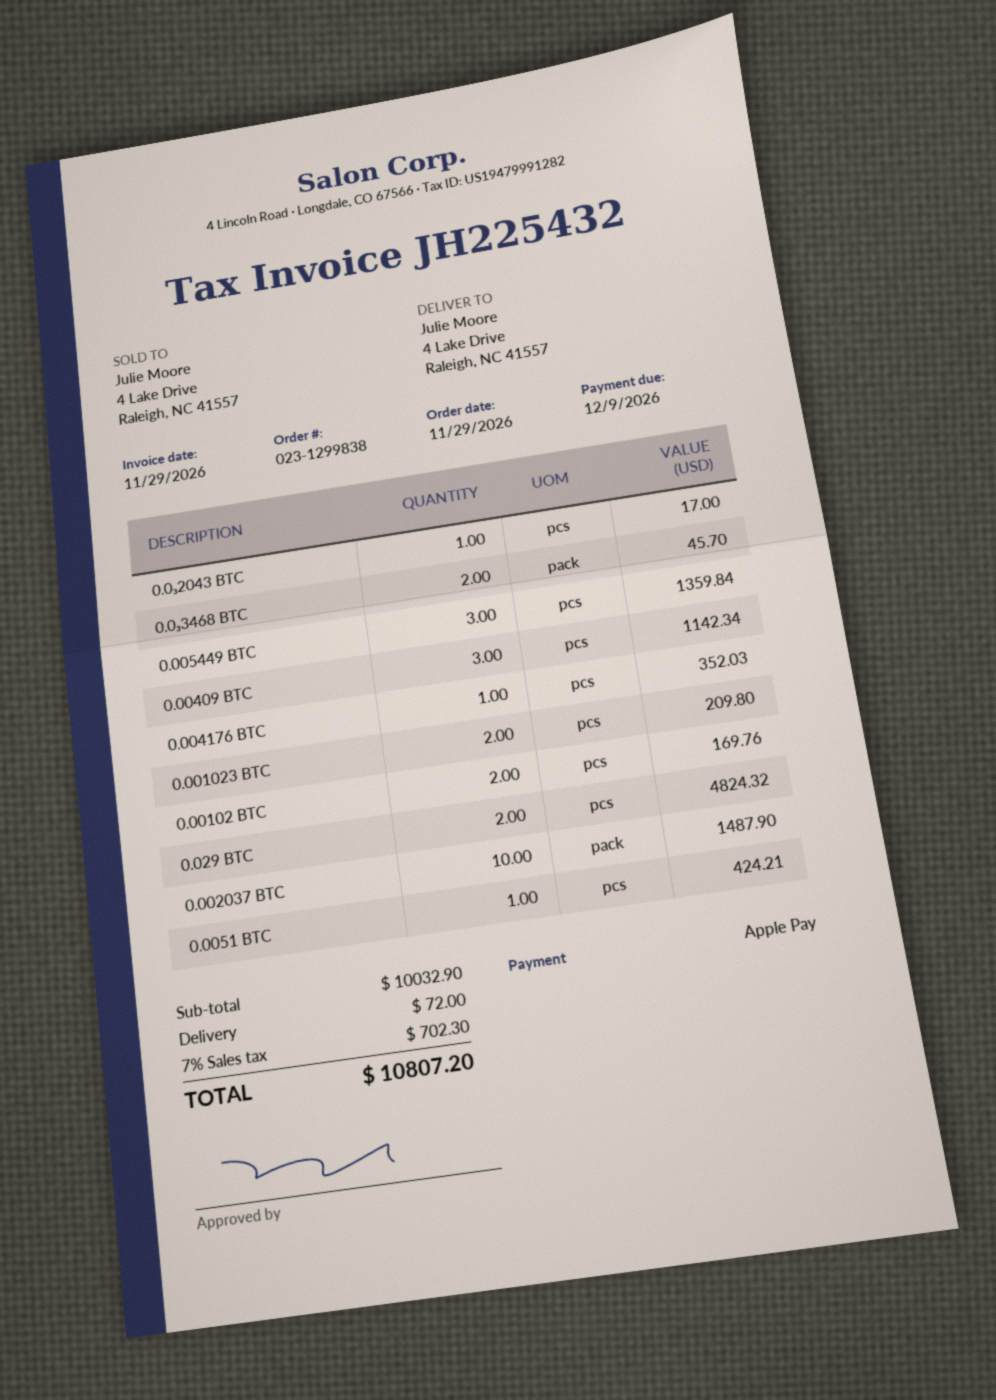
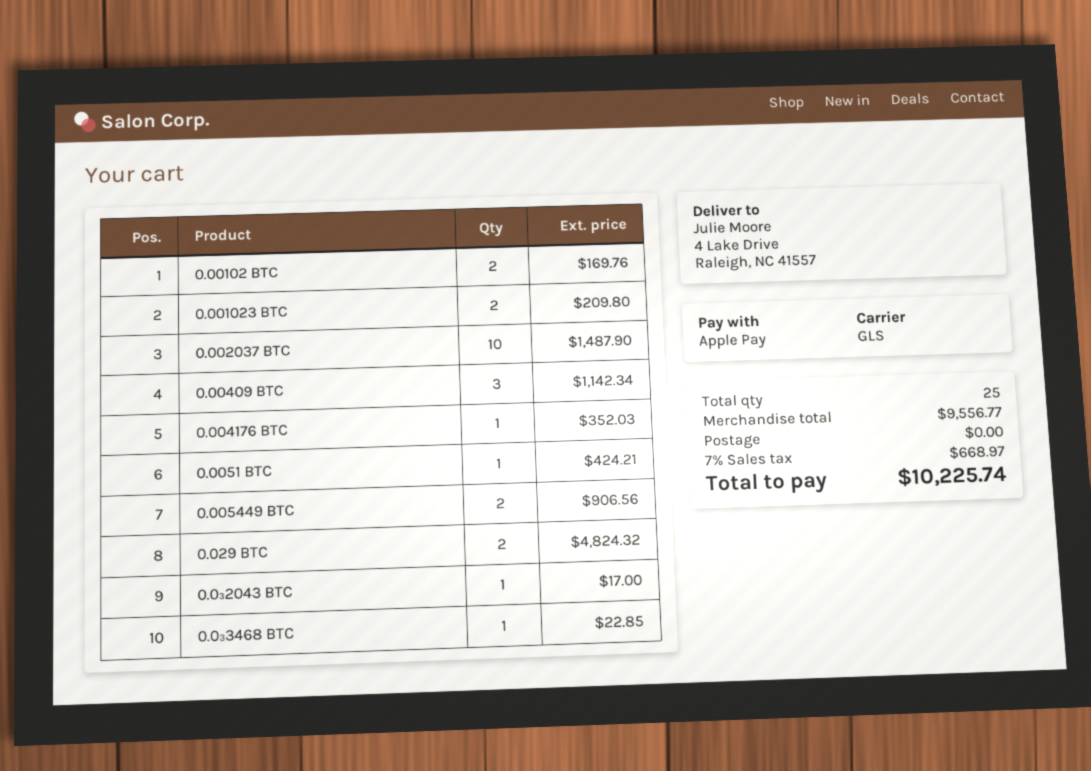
0.0₃3468 BTC: 2 for 45.70 -> 1 for 22.85
0.005449 BTC: 3 for 1359.84 -> 2 for 906.56
subtotal: 10032.90 -> 9556.77
shipping: 72.00 -> 0.00
tax: 7% = 702.30 -> 7% = 668.97
total: 10807.20 -> 10225.74

